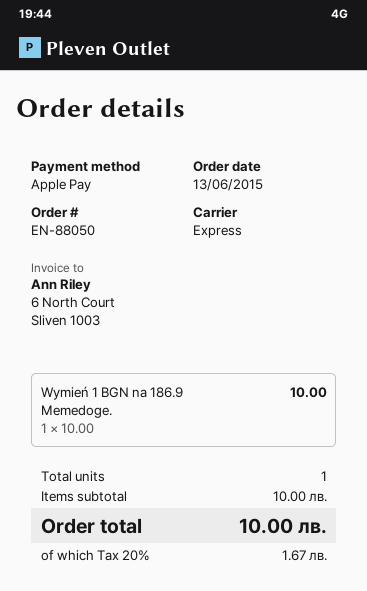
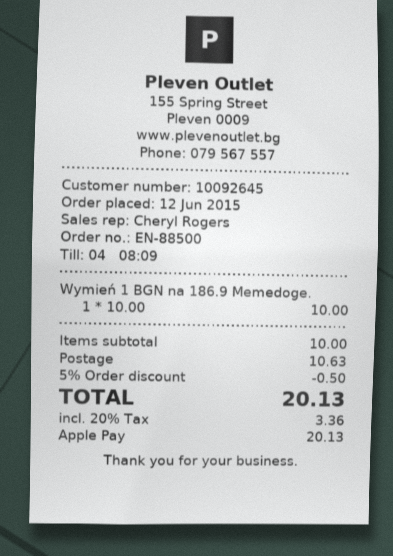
order number: EN-88050 -> EN-88500
order date: 2015-06-13 -> 2015-06-12
discount: none -> 5% = 0.50
shipping: none -> 10.63
tax: 20% = 1.67 -> 20% = 3.36
total: 10.00 -> 20.13

